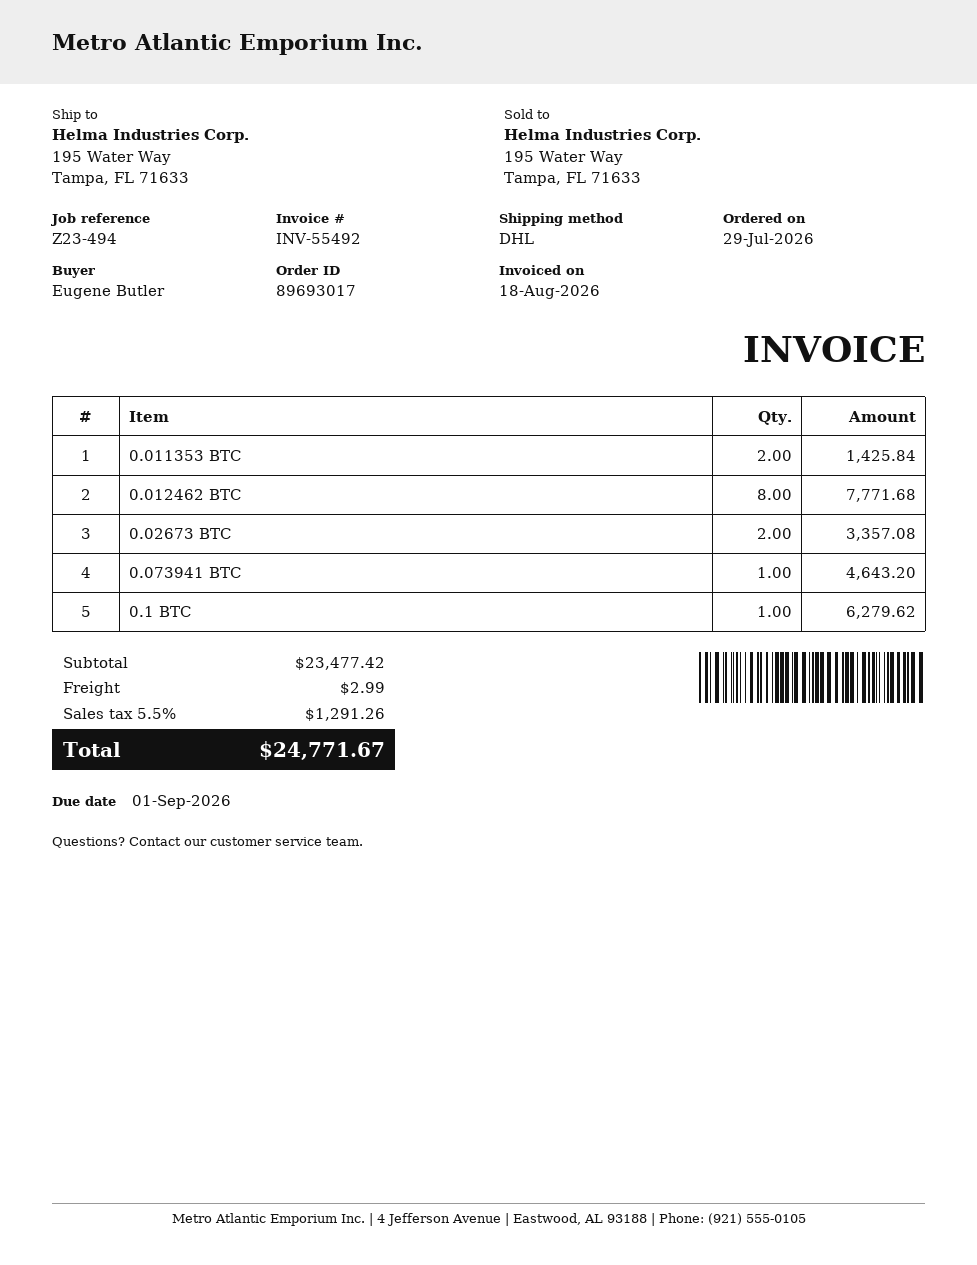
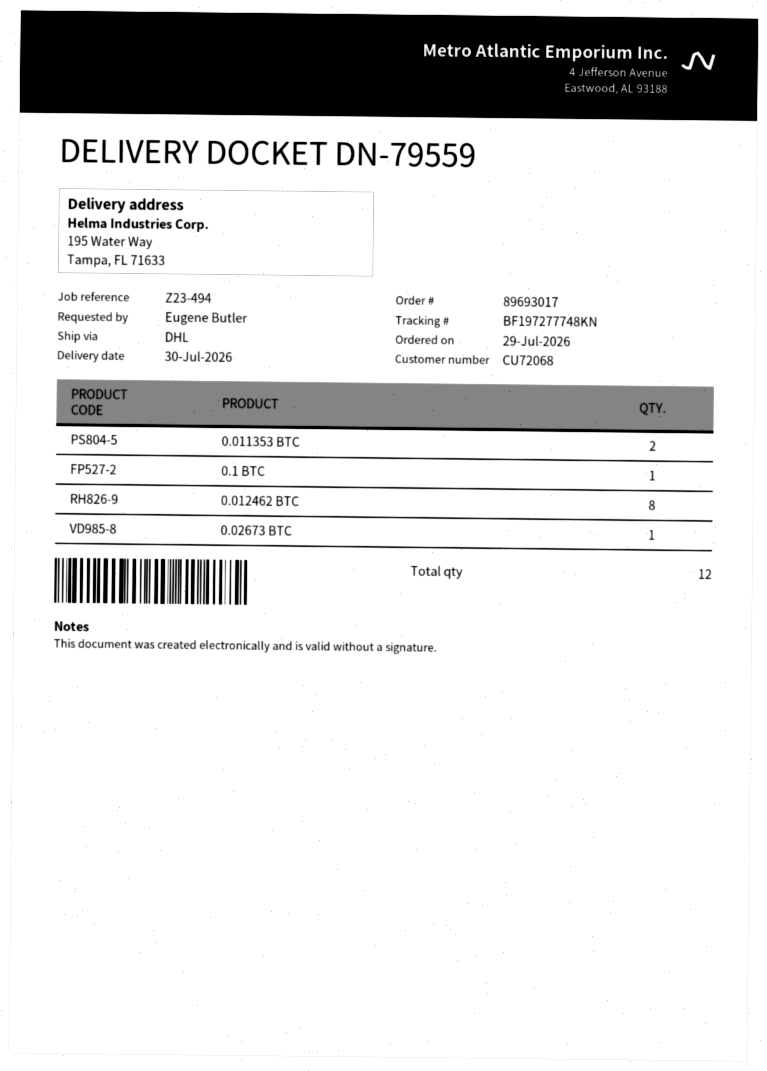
0.02673 BTC: 2 -> 1
0.073941 BTC: 1 -> none

